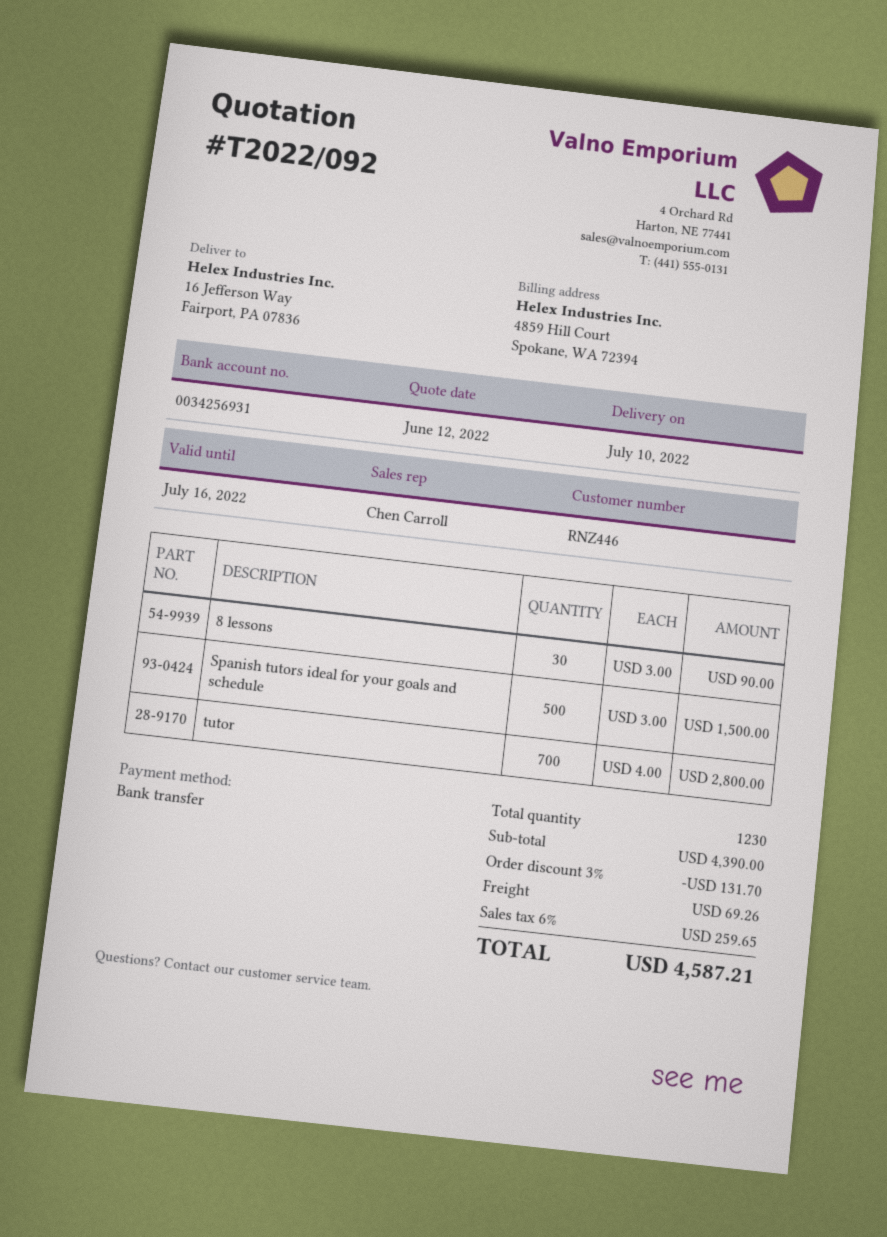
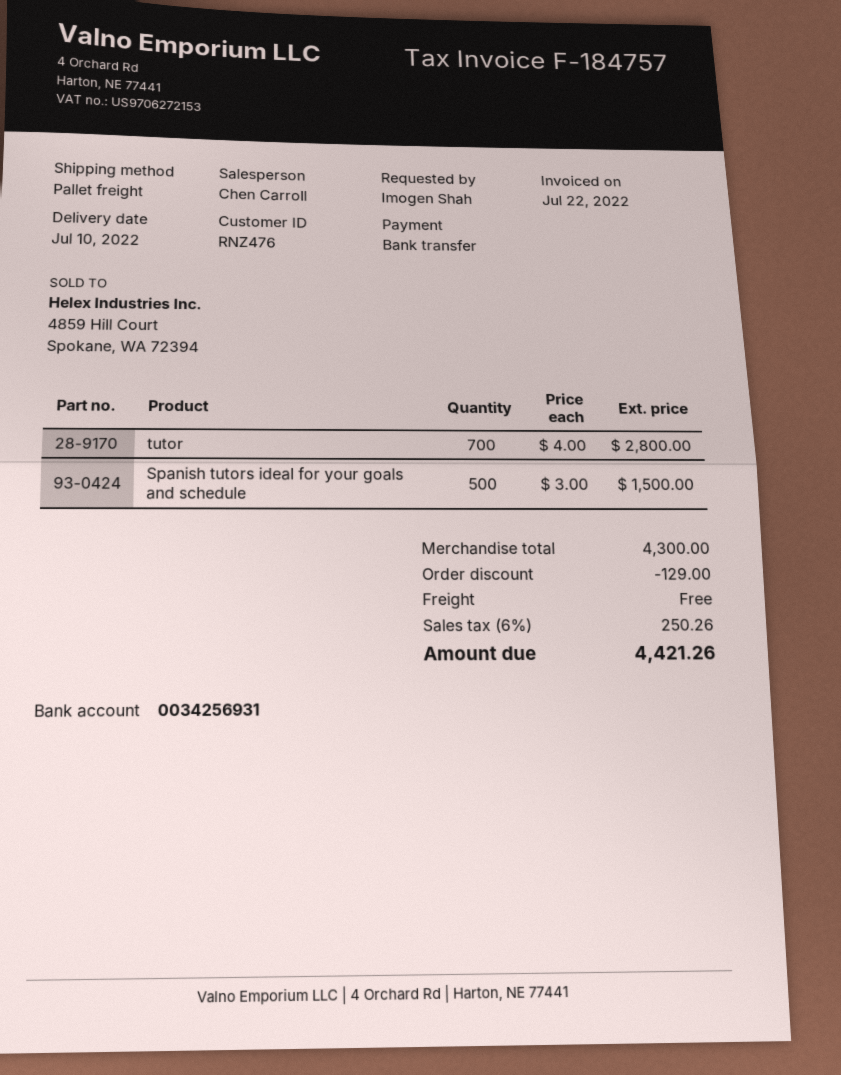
customer number: RNZ446 -> RNZ476
8 lessons: 30 x 3.00 = 90.00 -> none
subtotal: 4390.00 -> 4300.00
discount: 131.70 -> 129.00
shipping: 69.26 -> 0.00
tax: 6% = 259.65 -> 6% = 250.26
total: 4587.21 -> 4421.26

